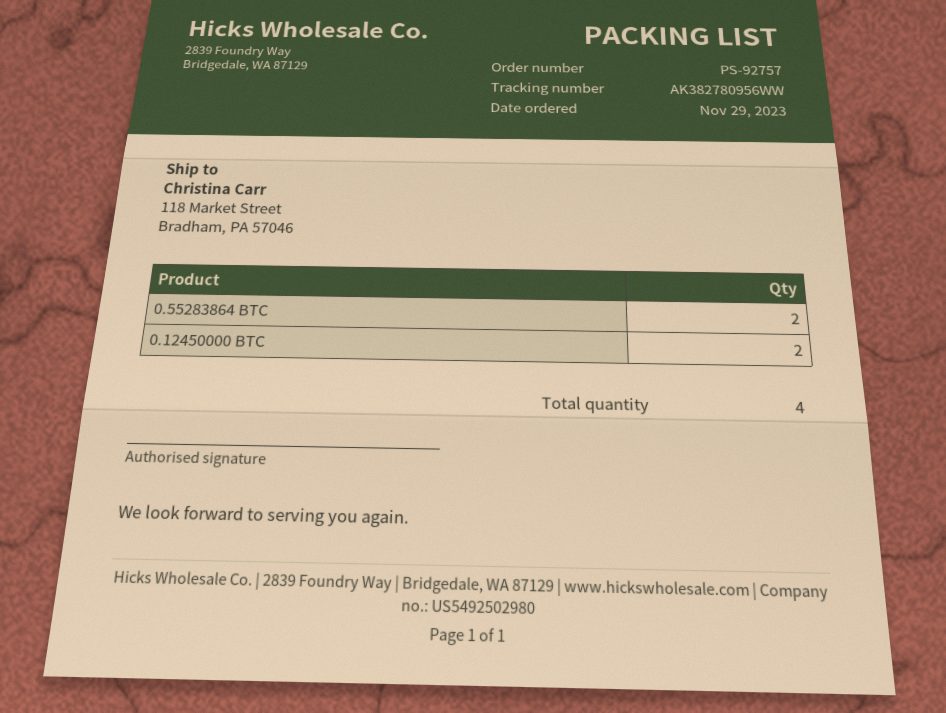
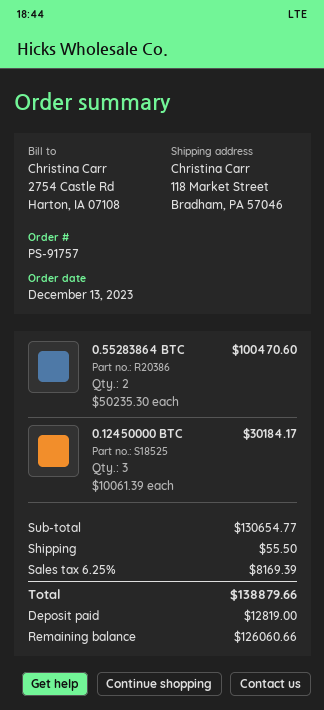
order number: PS-92757 -> PS-91757
order date: 2023-11-29 -> 2023-12-13
0.12450000 BTC: 2 -> 3

